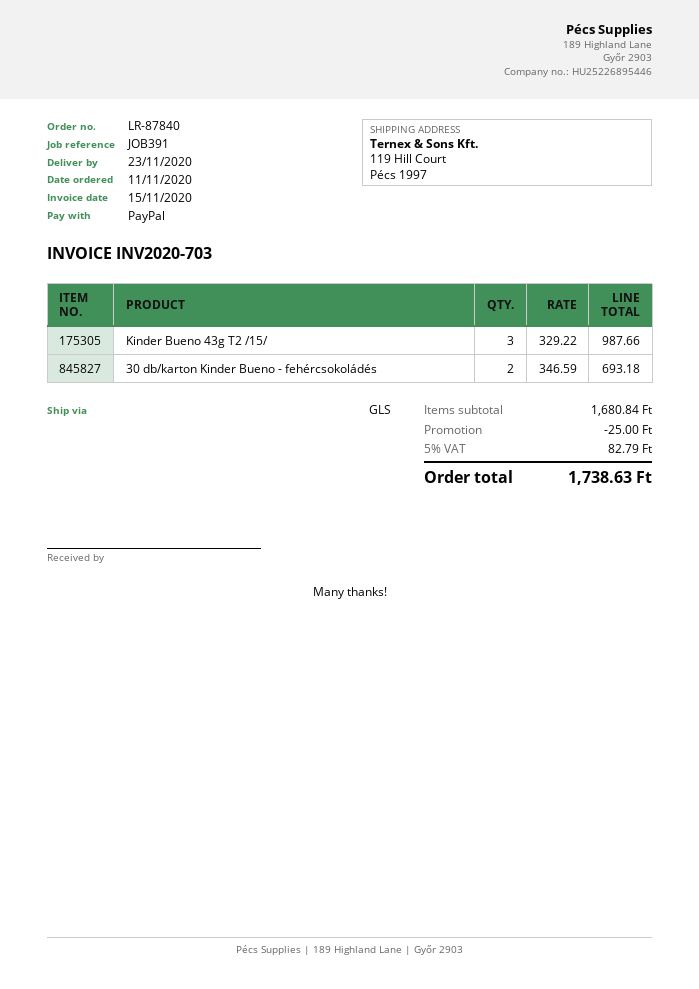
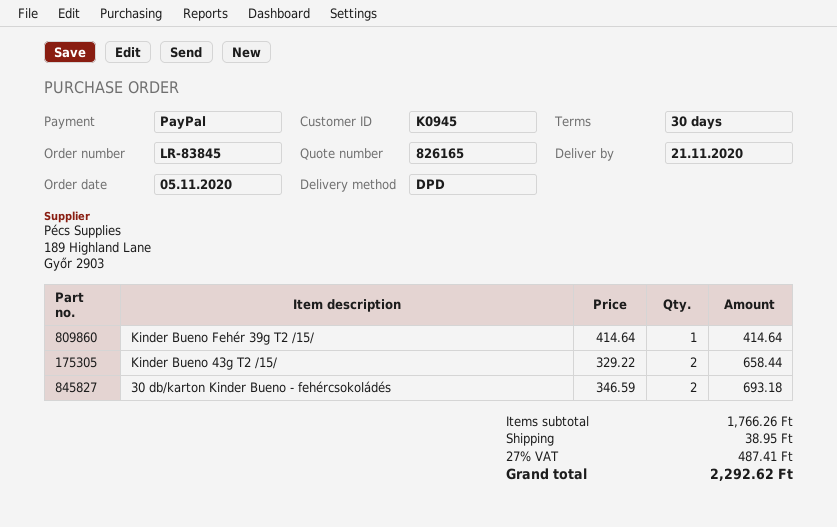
order number: LR-87840 -> LR-83845
order date: 2020-11-11 -> 2020-11-05
delivery date: 2020-11-23 -> 2020-11-21
shipping method: GLS -> DPD
Kinder Bueno 43g T2 /15/: 3 x 329.22 = 987.66 -> 2 x 329.22 = 658.44
Kinder Bueno Fehér 39g T2 /15/: none -> 1 x 414.64 = 414.64
subtotal: 1680.84 -> 1766.26
discount: 25.00 -> none
shipping: none -> 38.95
tax: 5% = 82.79 -> 27% = 487.41
total: 1738.63 -> 2292.62

